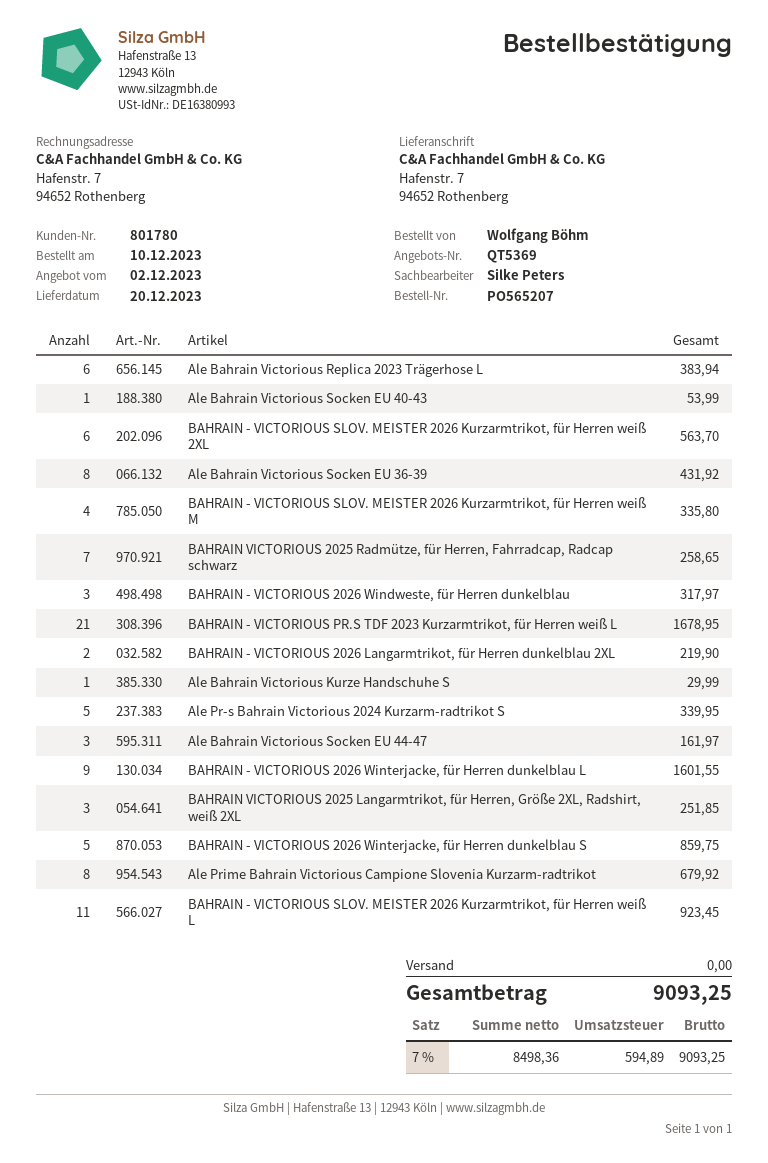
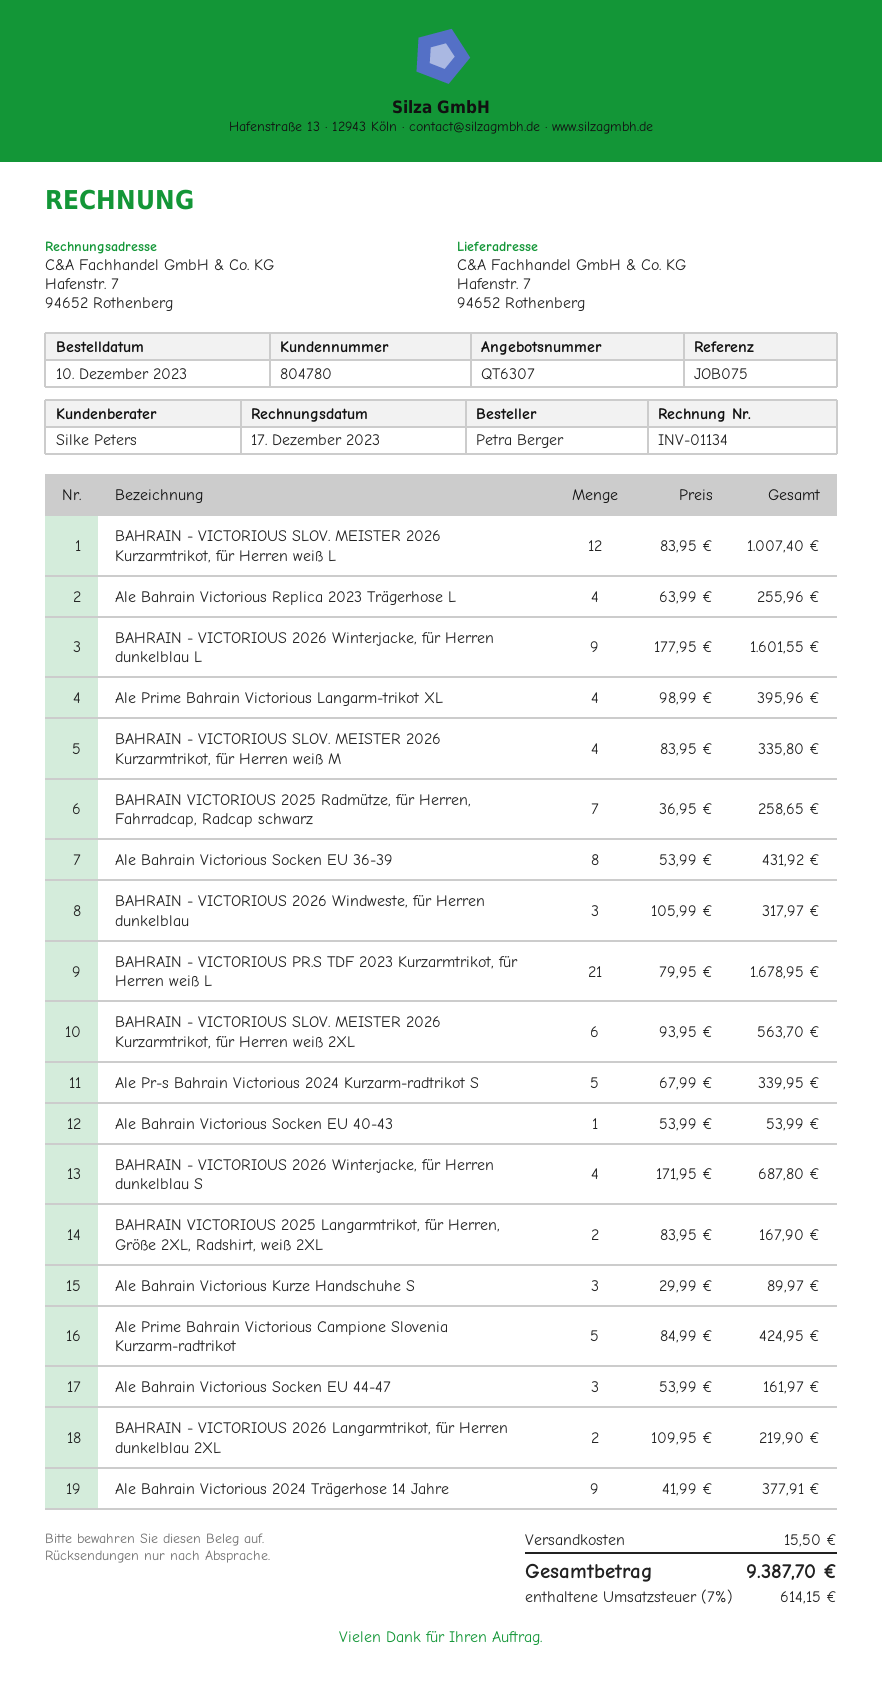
quote number: QT5369 -> QT6307
customer number: 801780 -> 804780
ordered by: Wolfgang Böhm -> Petra Berger
Ale Bahrain Victorious Replica 2023 Trägerhose L: 6 for 383.94 -> 4 for 255.96
Ale Bahrain Victorious Kurze Handschuhe S: 1 for 29.99 -> 3 for 89.97
BAHRAIN VICTORIOUS 2025 Langarmtrikot, für Herren, Größe 2XL, Radshirt, weiß 2XL: 3 for 251.85 -> 2 for 167.90
BAHRAIN - VICTORIOUS 2026 Winterjacke, für Herren dunkelblau S: 5 for 859.75 -> 4 for 687.80
Ale Prime Bahrain Victorious Campione Slovenia Kurzarm-radtrikot: 8 for 679.92 -> 5 for 424.95
BAHRAIN - VICTORIOUS SLOV. MEISTER 2026 Kurzarmtrikot, für Herren weiß L: 11 for 923.45 -> 12 for 1007.40
Ale Prime Bahrain Victorious Langarm-trikot XL: none -> 4 for 395.96
Ale Bahrain Victorious 2024 Trägerhose 14 Jahre: none -> 9 for 377.91
shipping: 0.00 -> 15.50
tax: 7% = 594.89 -> 7% = 614.15
total: 9093.25 -> 9387.70

